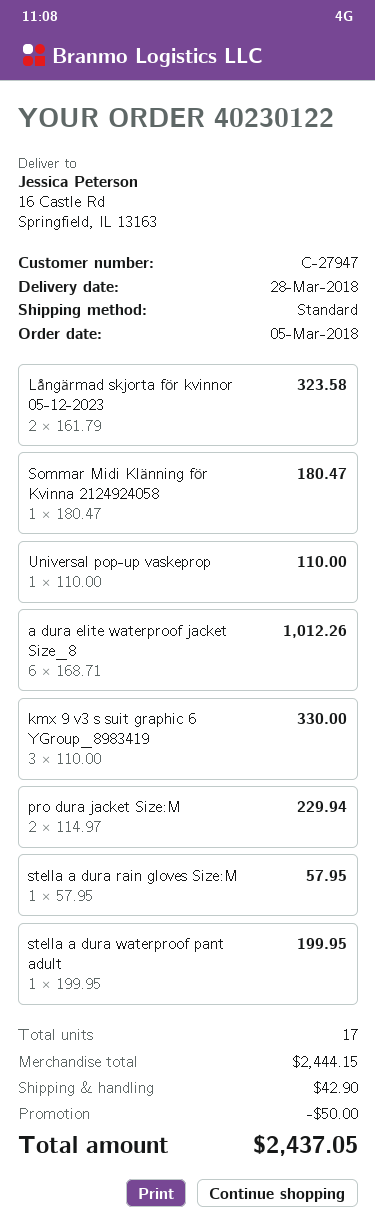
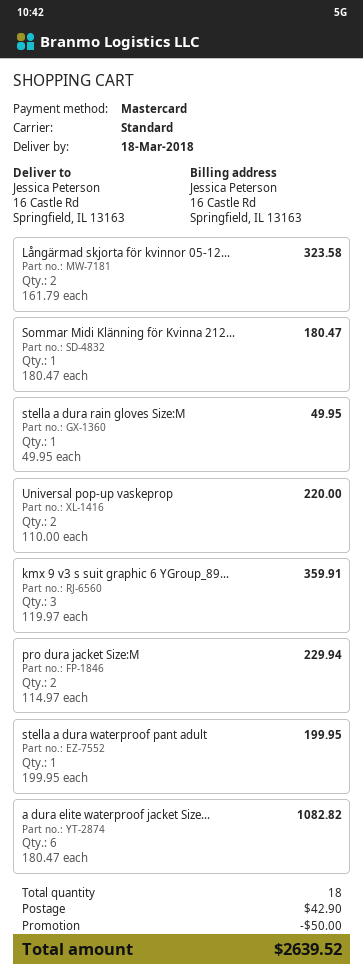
delivery date: 2018-03-28 -> 2018-03-18
Universal pop-up vaskeprop: 1 x 110.00 = 110.00 -> 2 x 110.00 = 220.00
a dura elite waterproof jacket Size_8: 6 x 168.71 = 1012.26 -> 6 x 180.47 = 1082.82
kmx 9 v3 s suit graphic 6 YGroup_8983419: 3 x 110.00 = 330.00 -> 3 x 119.97 = 359.91
stella a dura rain gloves Size:M: 1 x 57.95 = 57.95 -> 1 x 49.95 = 49.95
total quantity: 17 -> 18
total: 2437.05 -> 2639.52

